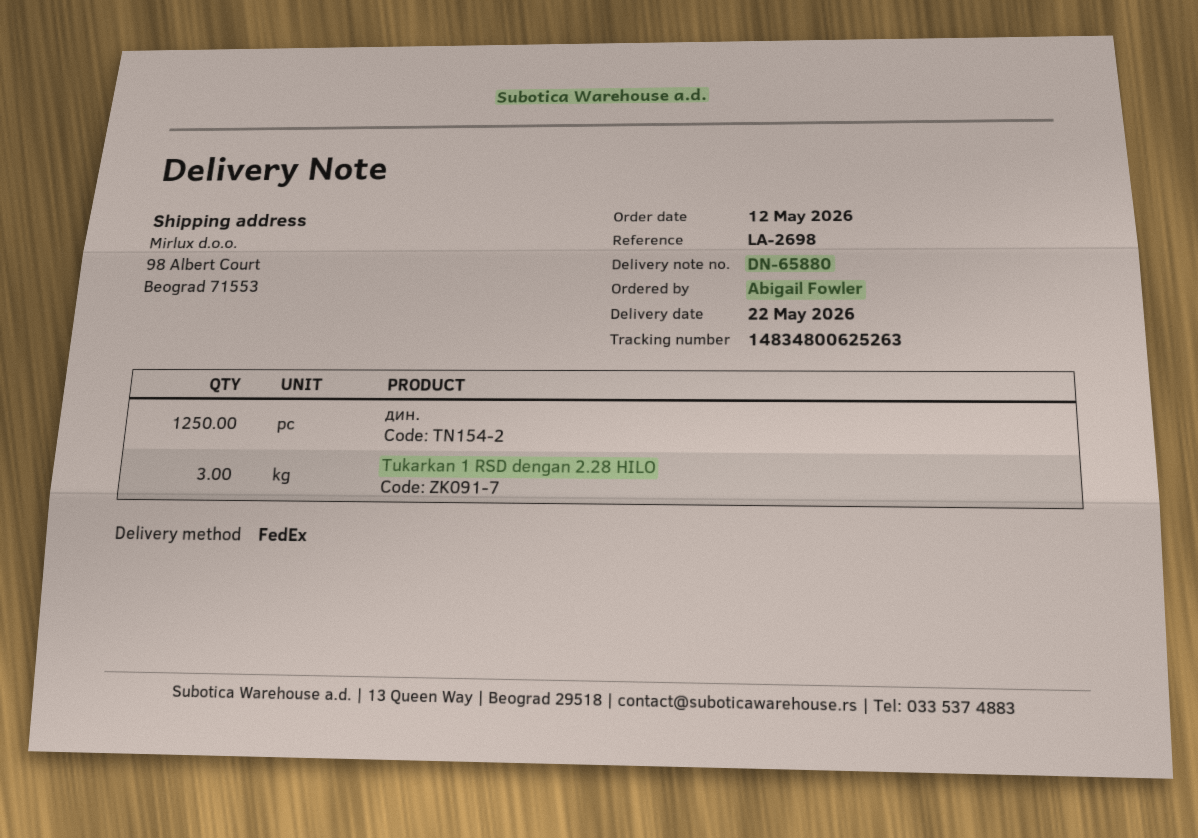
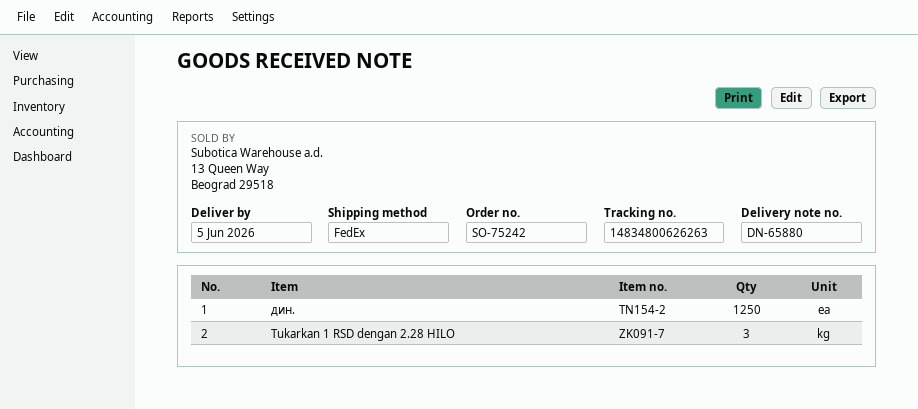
delivery date: 2026-05-22 -> 2026-06-05
tracking number: 14834800625263 -> 14834800626263

